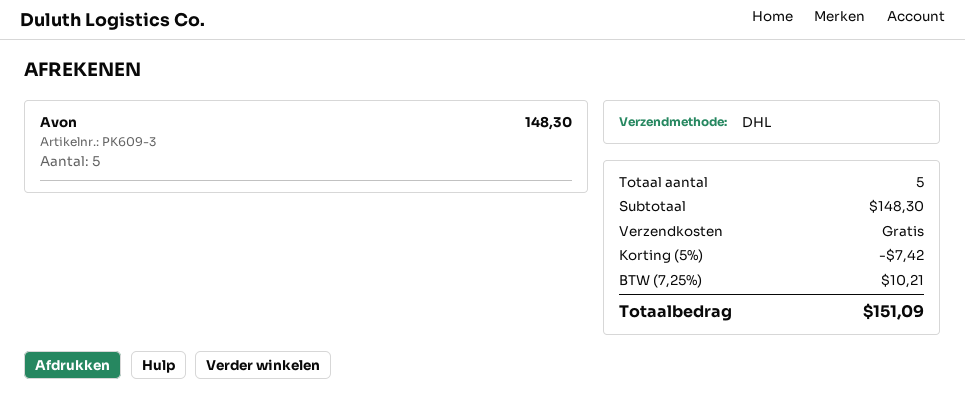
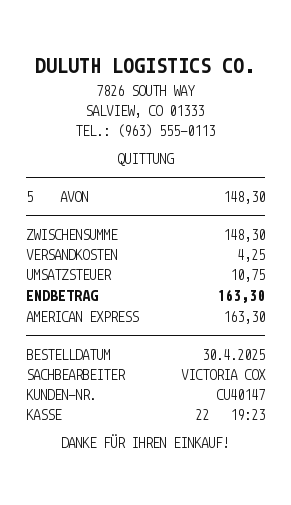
discount: 5% = 7.42 -> none
shipping: 0.00 -> 4.25
tax: 10.21 -> 10.75
total: 151.09 -> 163.30

